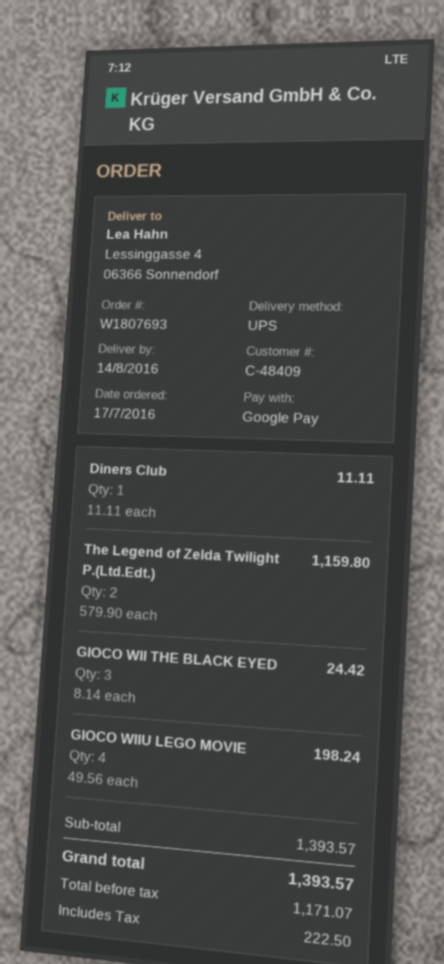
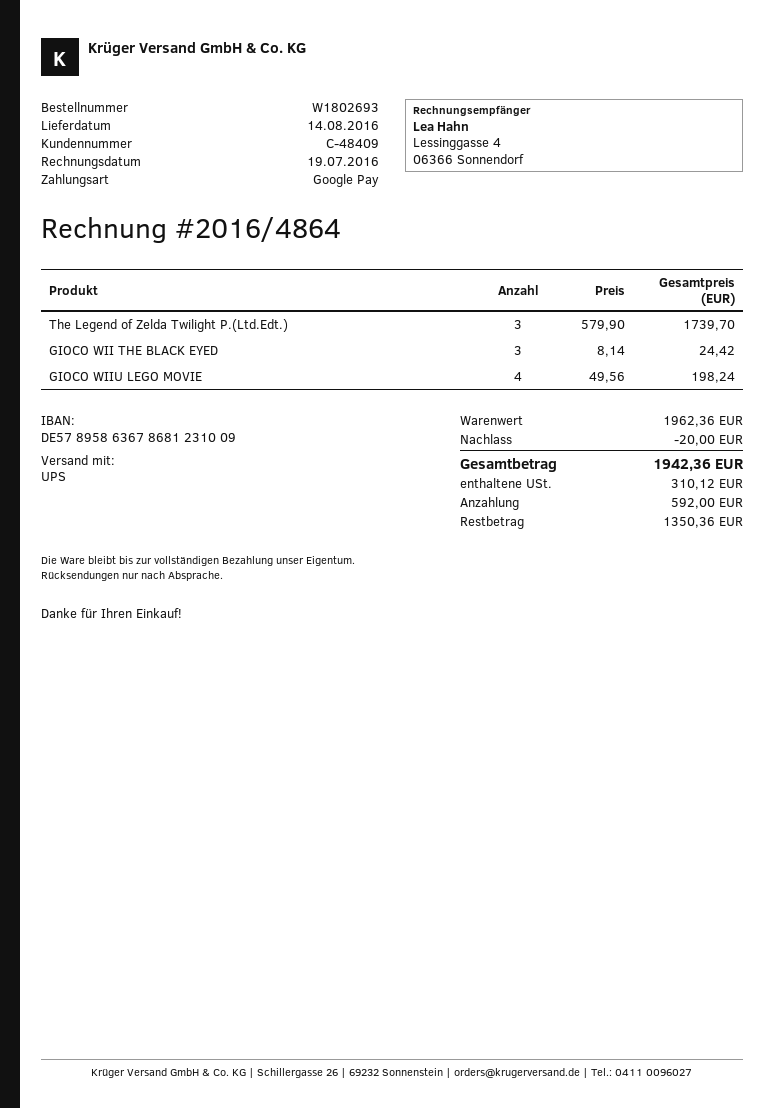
order number: W1807693 -> W1802693
Diners Club: 1 x 11.11 = 11.11 -> none
The Legend of Zelda Twilight P.(Ltd.Edt.): 2 x 579.90 = 1159.80 -> 3 x 579.90 = 1739.70
subtotal: 1393.57 -> 1962.36
discount: none -> 20.00
tax: 222.50 -> 310.12
total: 1393.57 -> 1942.36

